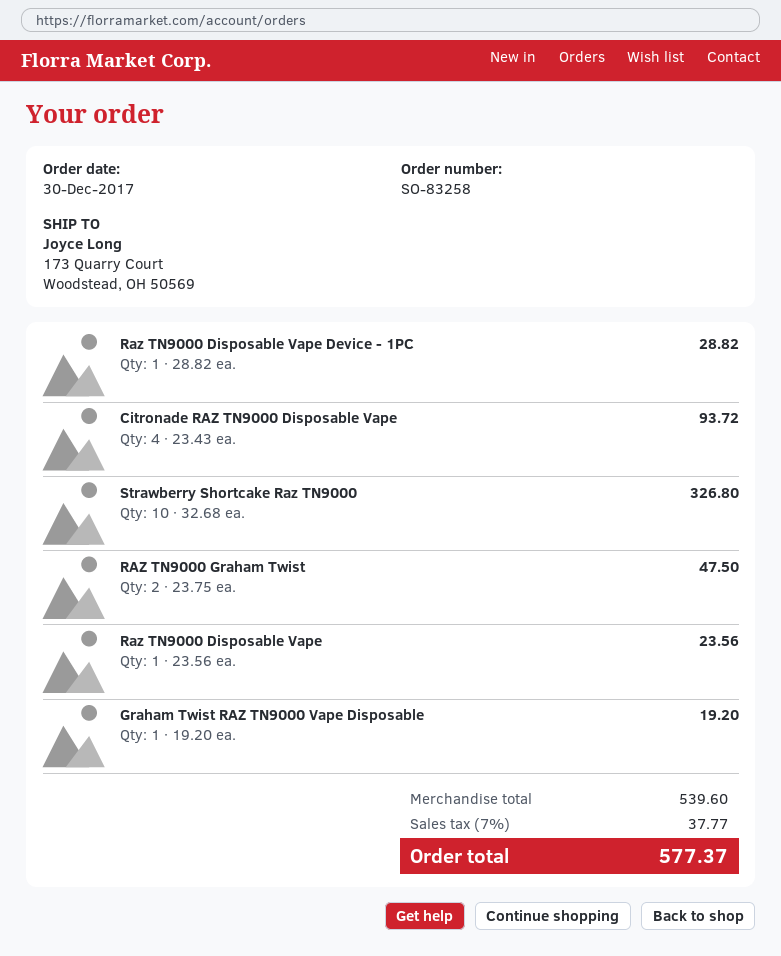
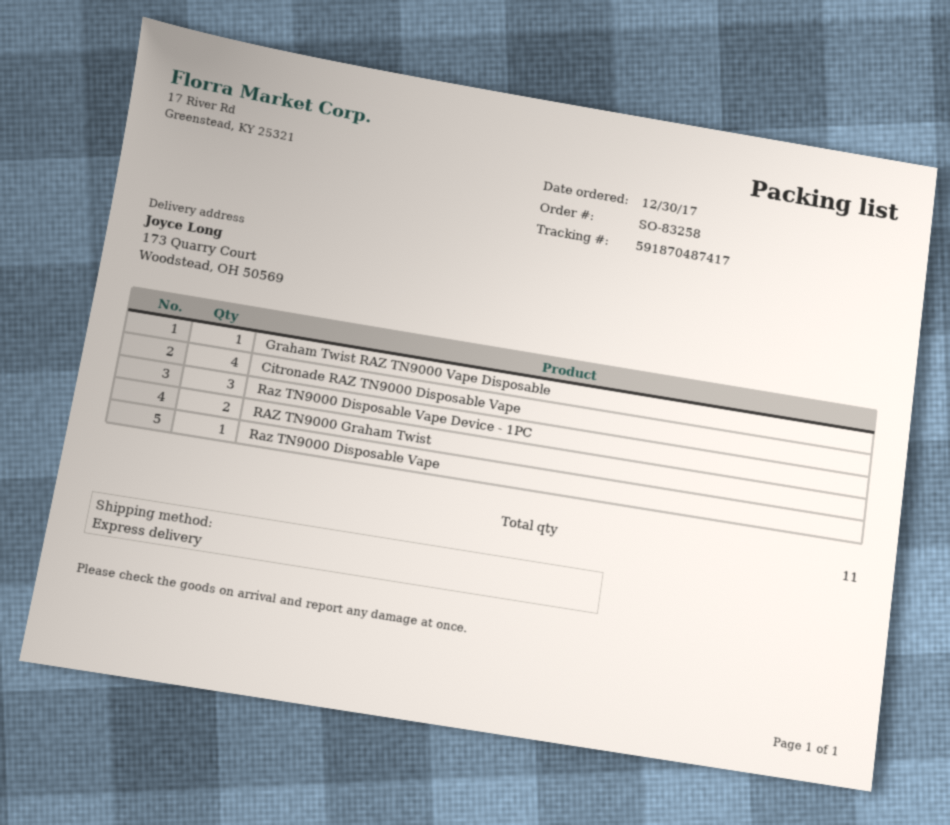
Raz TN9000 Disposable Vape Device - 1PC: 1 -> 3
Strawberry Shortcake Raz TN9000: 10 -> none

